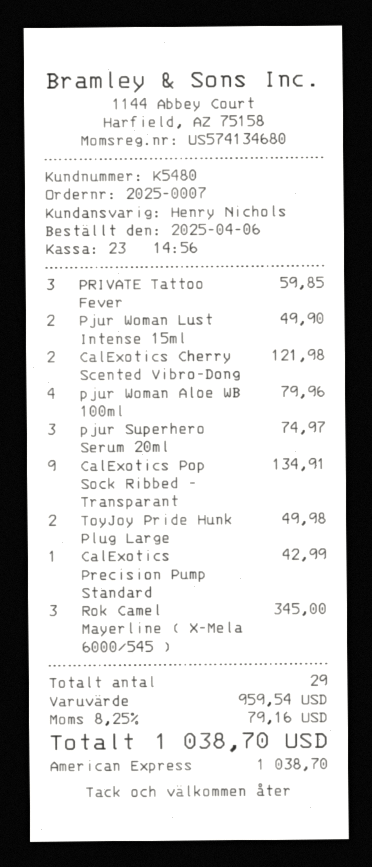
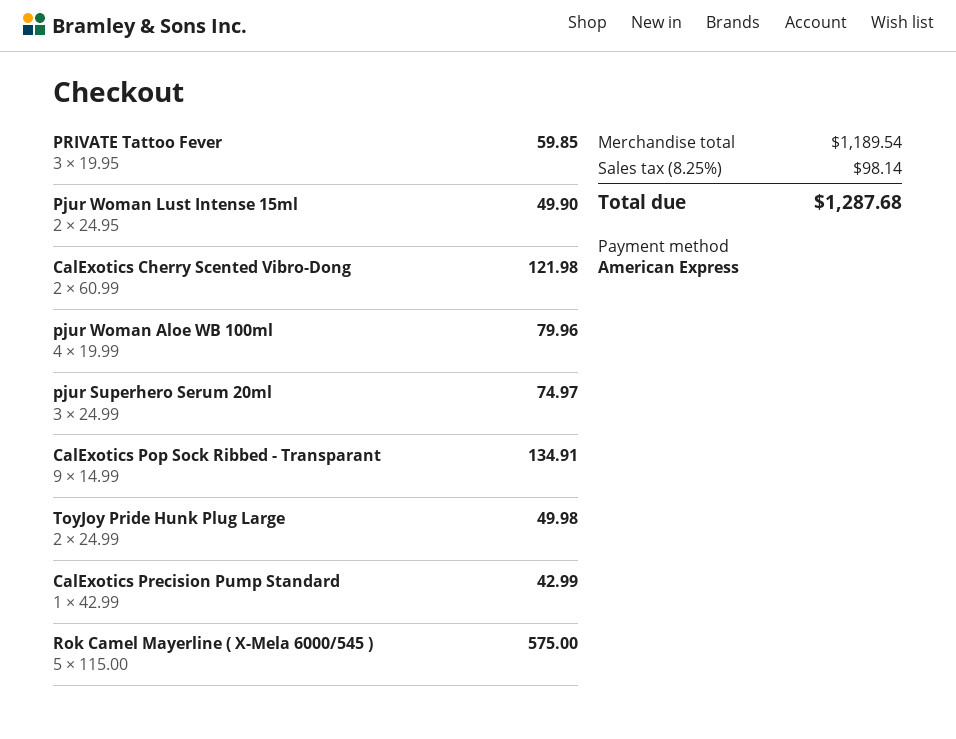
Rok Camel Mayerline ( X-Mela 6000/545 ): 3 for 345.00 -> 5 for 575.00
subtotal: 959.54 -> 1189.54
tax: 8.25% = 79.16 -> 8.25% = 98.14
total: 1038.70 -> 1287.68

